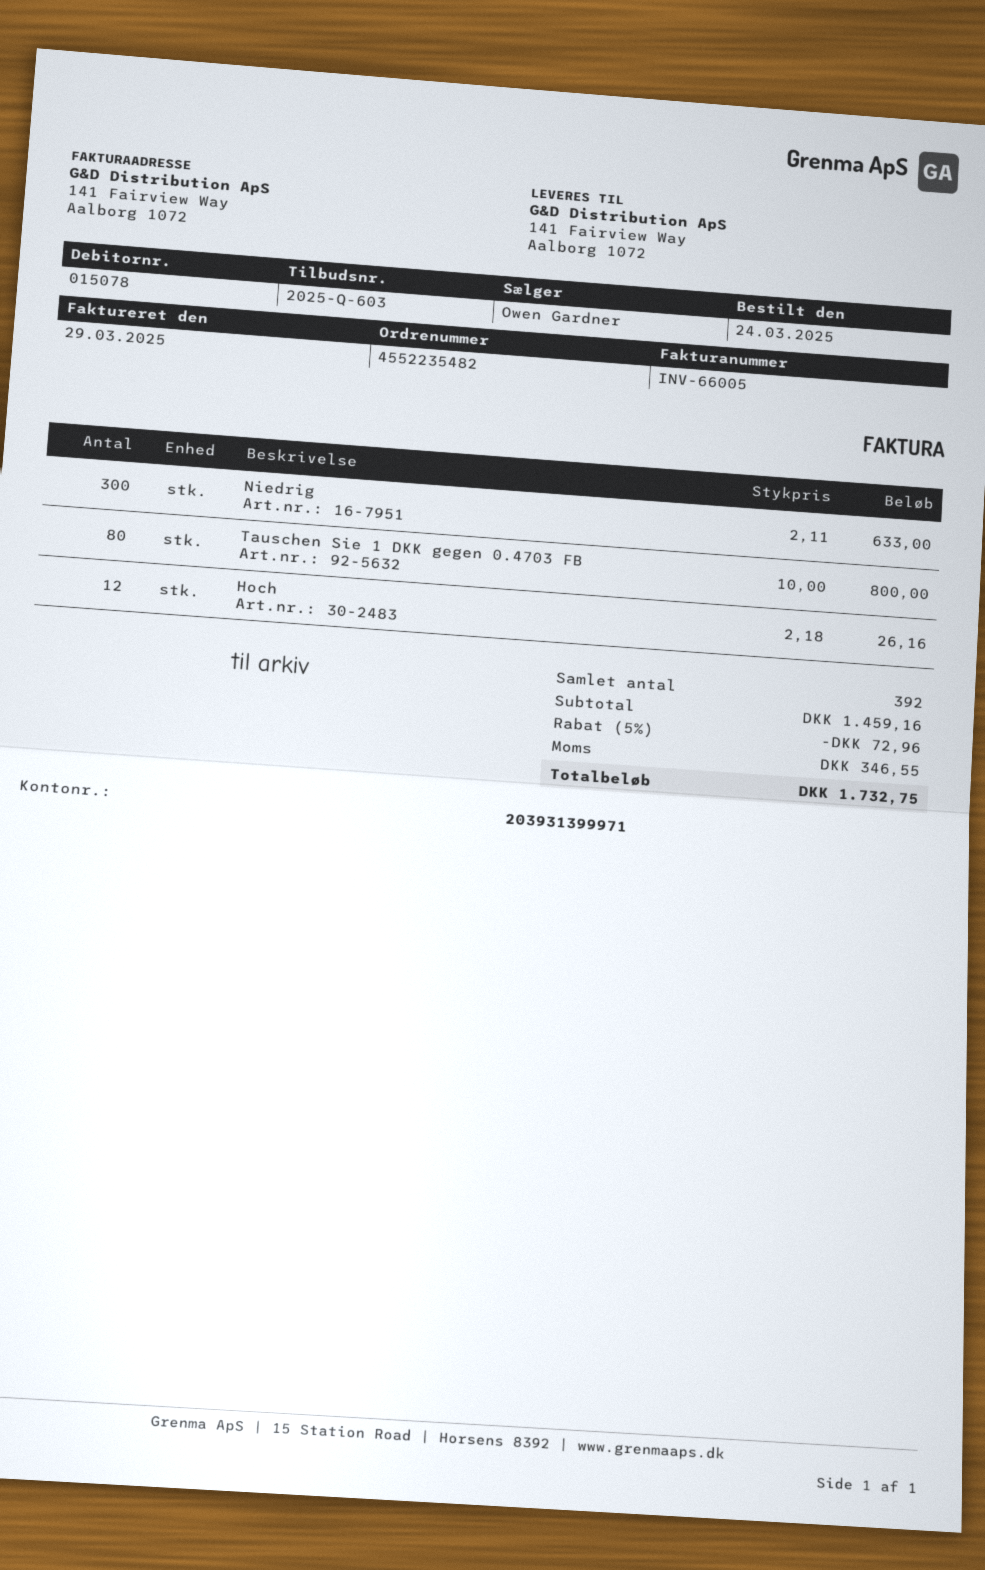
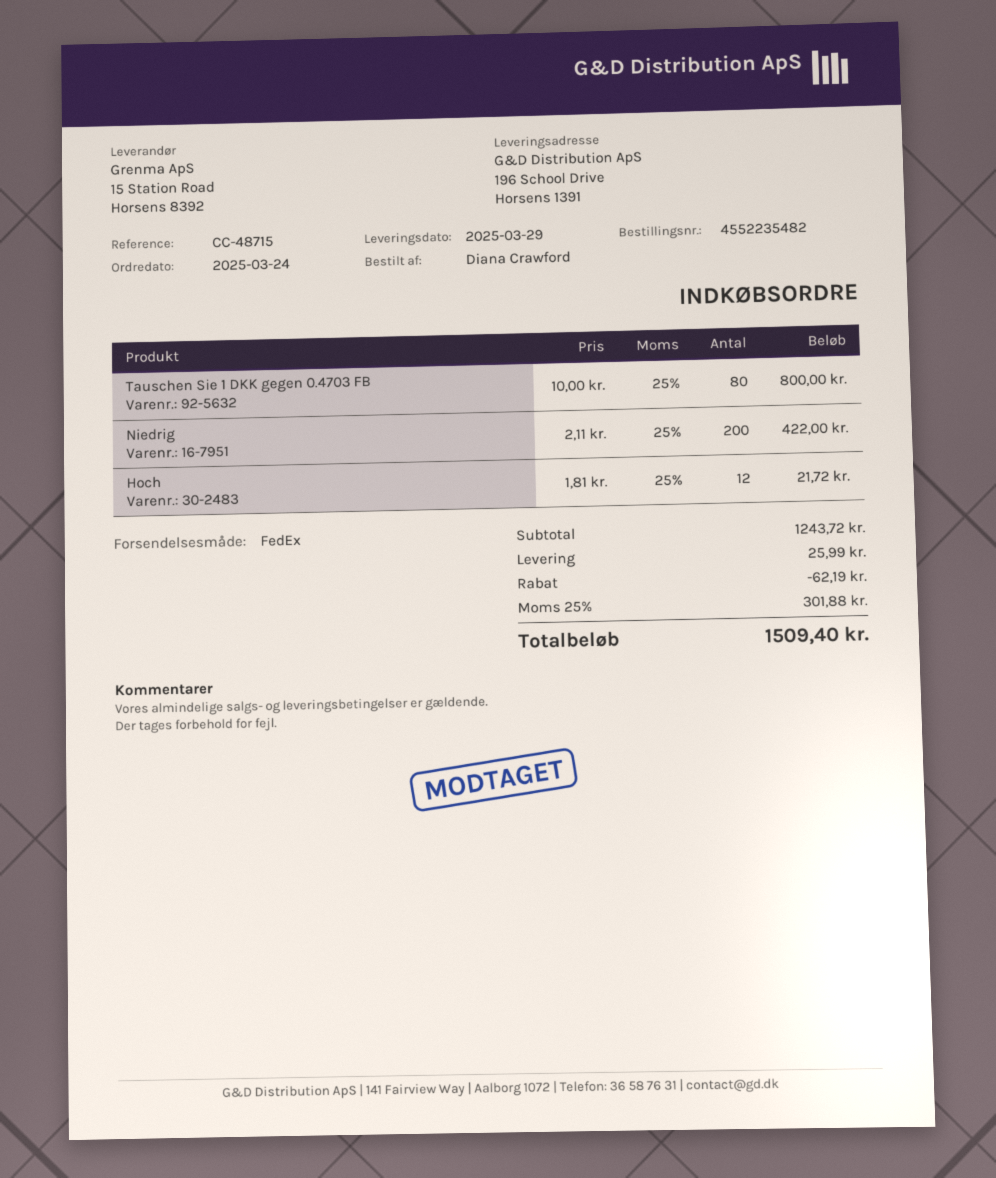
ship to: 141 Fairview Way, Aalborg 1072 -> 196 School Drive, Horsens 1391
Niedrig: 300 x 2.11 = 633.00 -> 200 x 2.11 = 422.00
Hoch: 12 x 2.18 = 26.16 -> 12 x 1.81 = 21.72
subtotal: 1459.16 -> 1243.72
discount: 72.96 -> 62.19
shipping: none -> 25.99
tax: 346.55 -> 301.88
total: 1732.75 -> 1509.40

